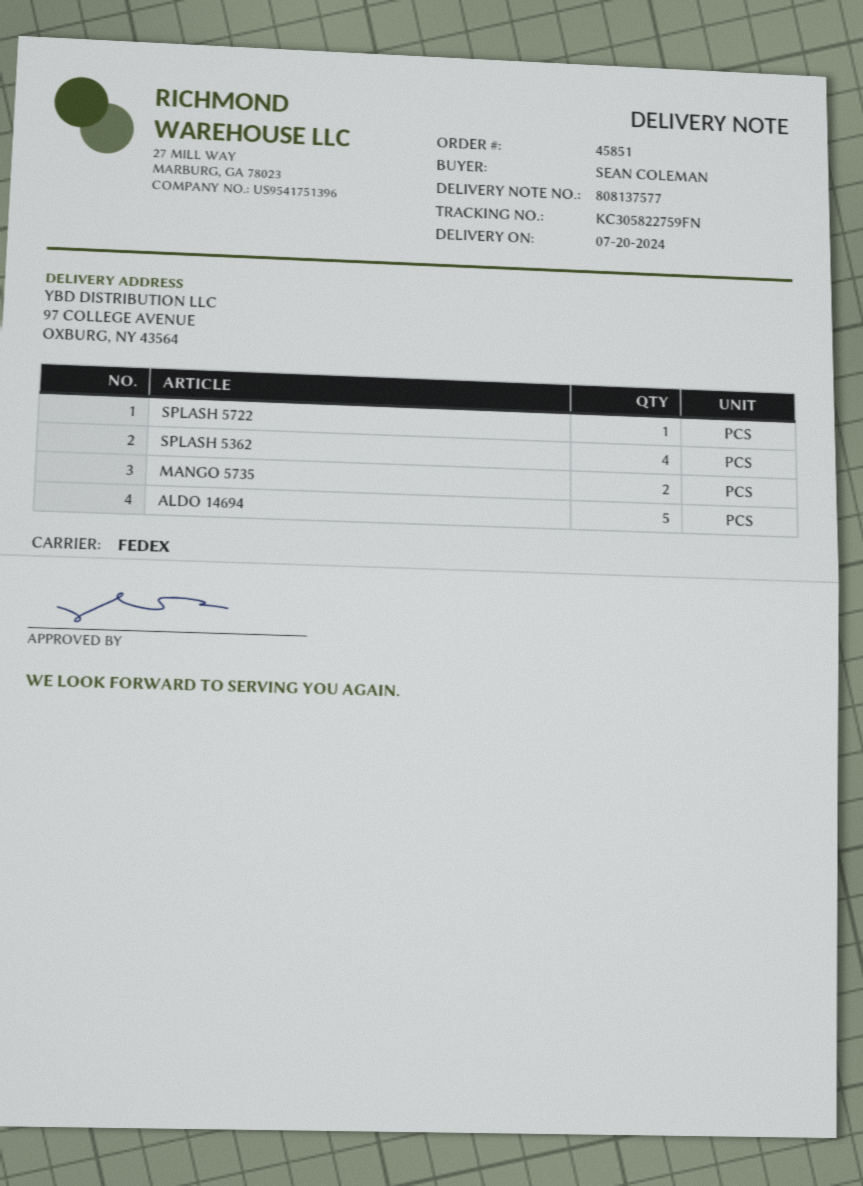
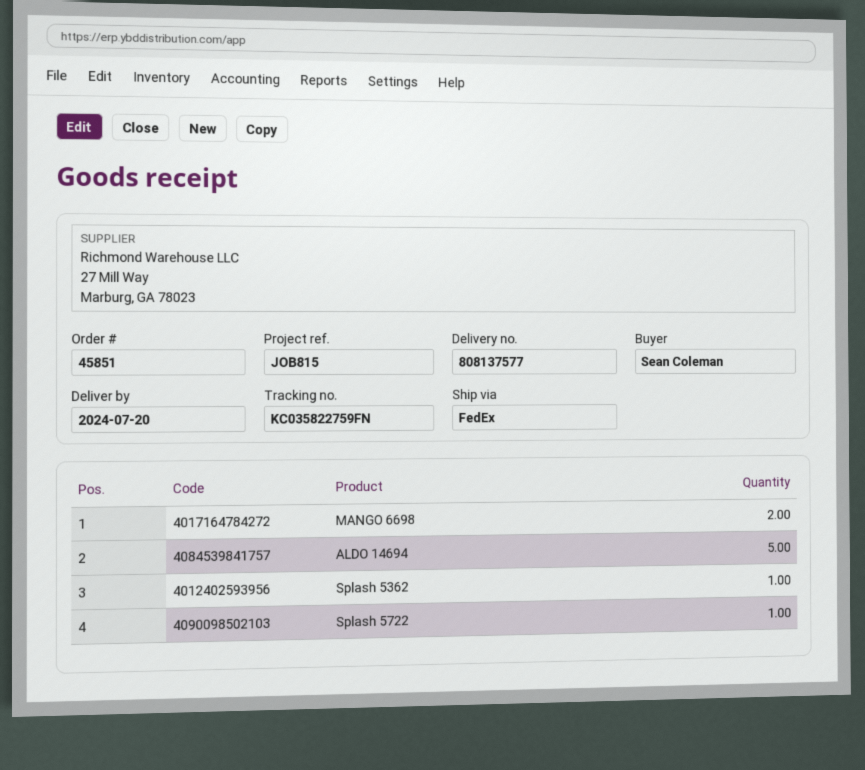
tracking number: KC305822759FN -> KC035822759FN
SPLASH 5362: 4 -> 1
MANGO 5735: 2 -> none
MANGO 6698: none -> 2

